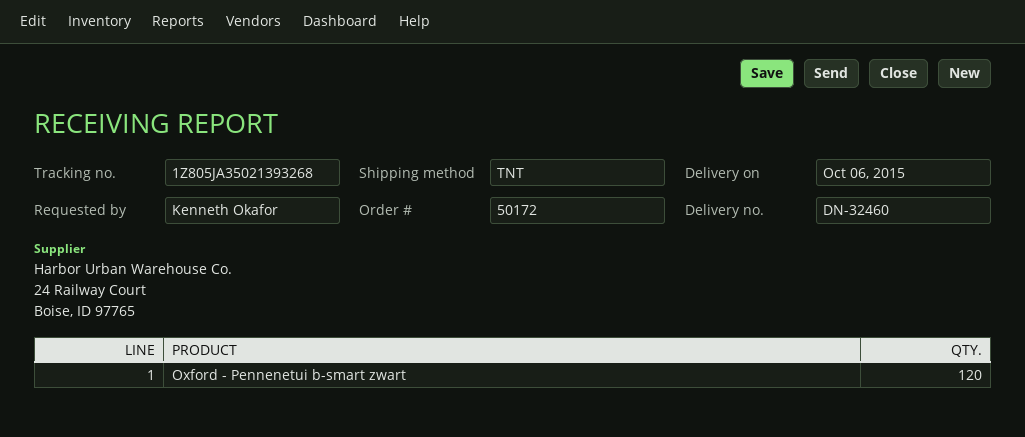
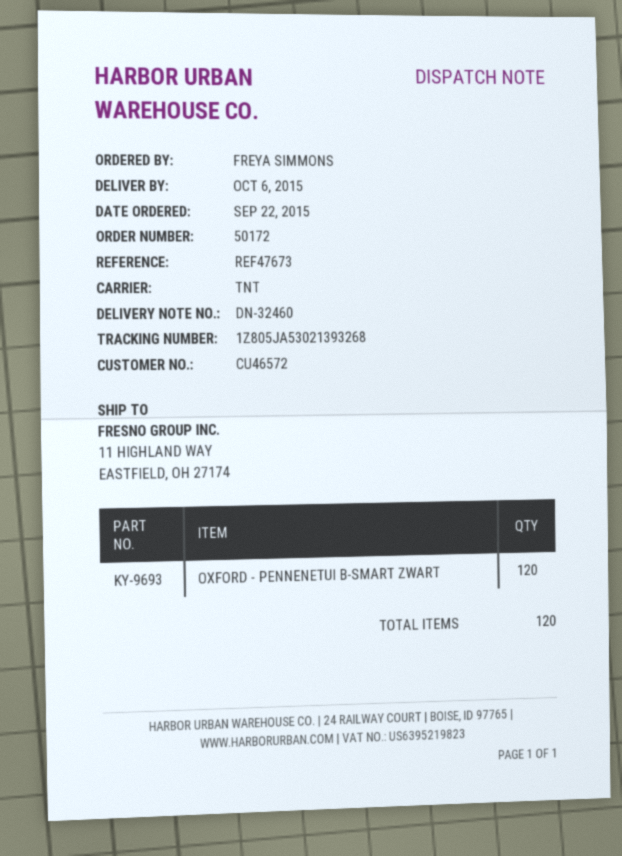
ordered by: Kenneth Okafor -> FREYA SIMMONS
tracking number: 1Z805JA35021393268 -> 1Z805JA53021393268

